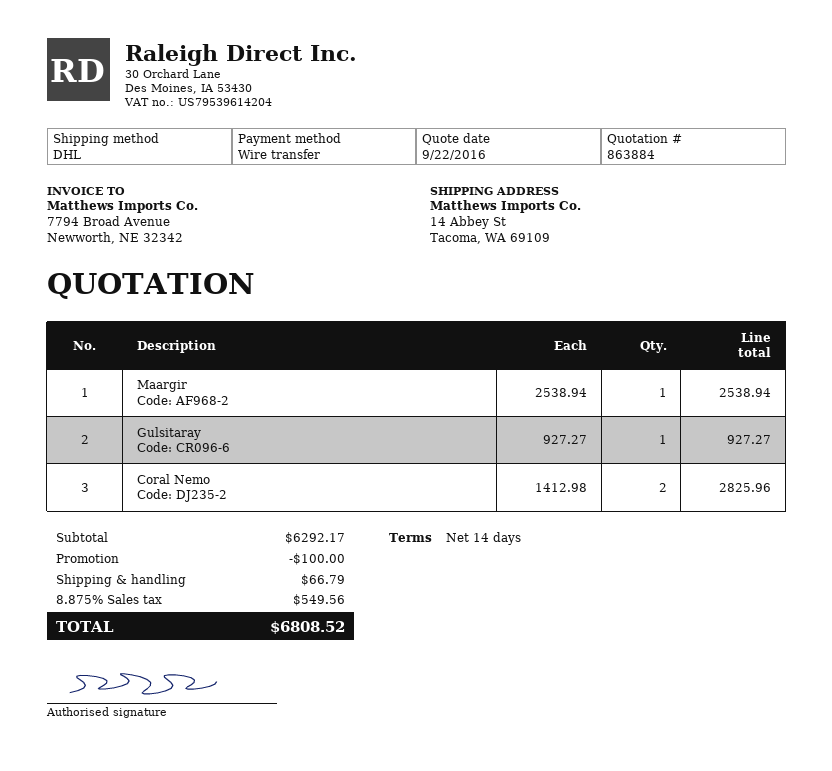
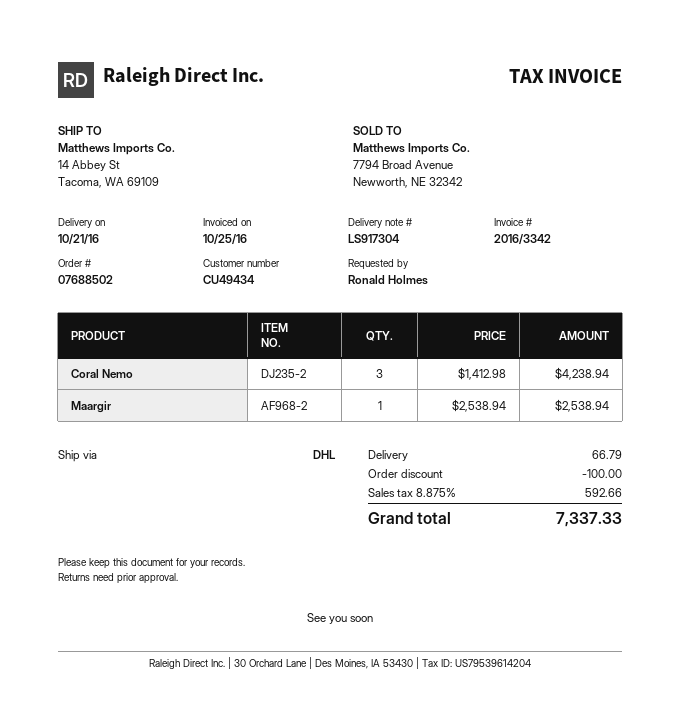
Gulsitaray: 1 x 927.27 = 927.27 -> none
Coral Nemo: 2 x 1412.98 = 2825.96 -> 3 x 1412.98 = 4238.94
tax: 8.875% = 549.56 -> 8.875% = 592.66
total: 6808.52 -> 7337.33

